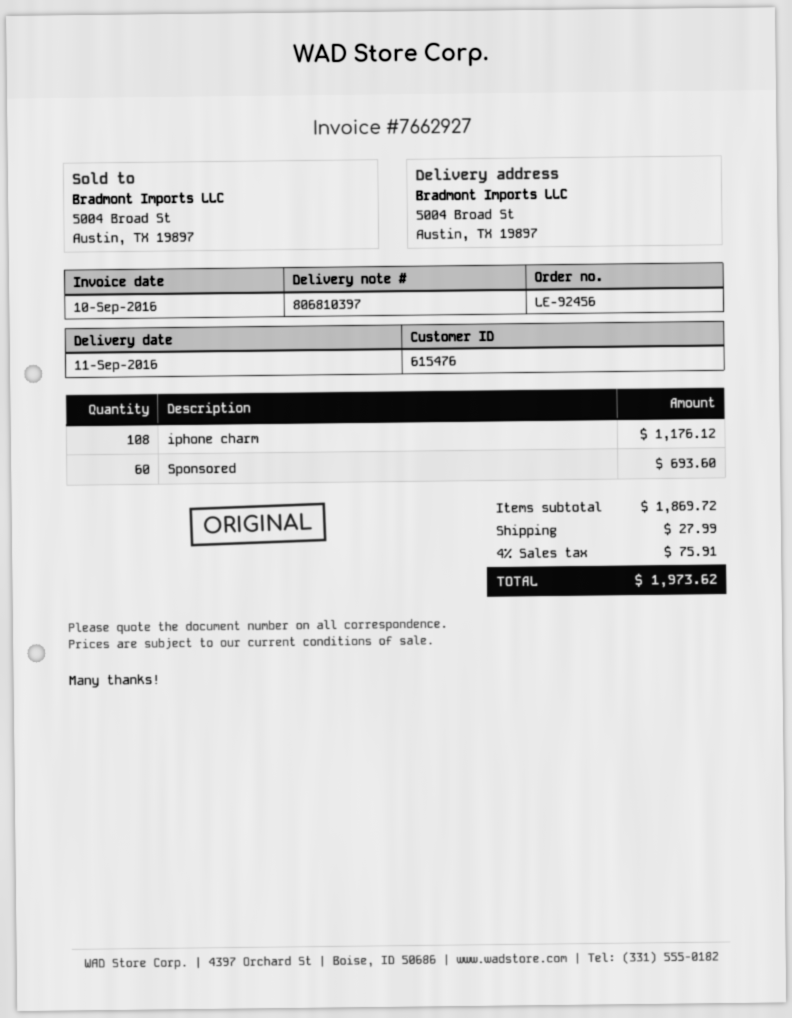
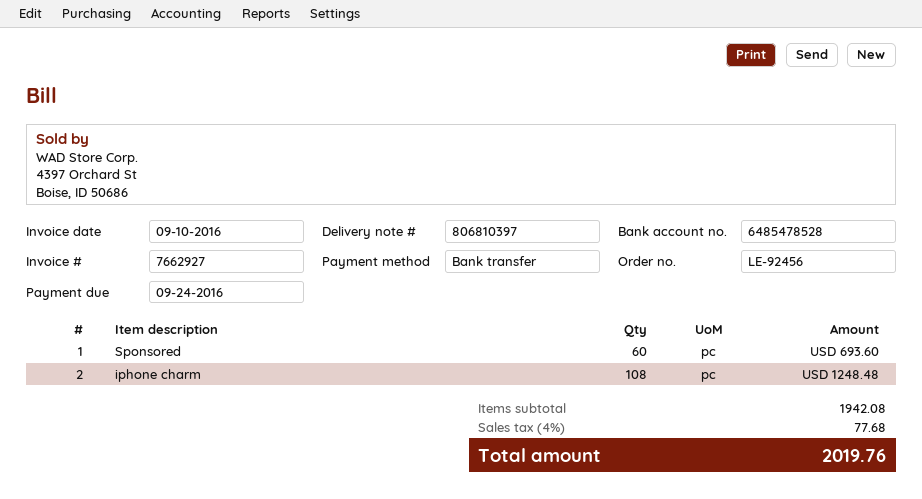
iphone charm: 108 for 1176.12 -> 108 for 1248.48
subtotal: 1869.72 -> 1942.08
shipping: 27.99 -> none
tax: 4% = 75.91 -> 4% = 77.68
total: 1973.62 -> 2019.76

